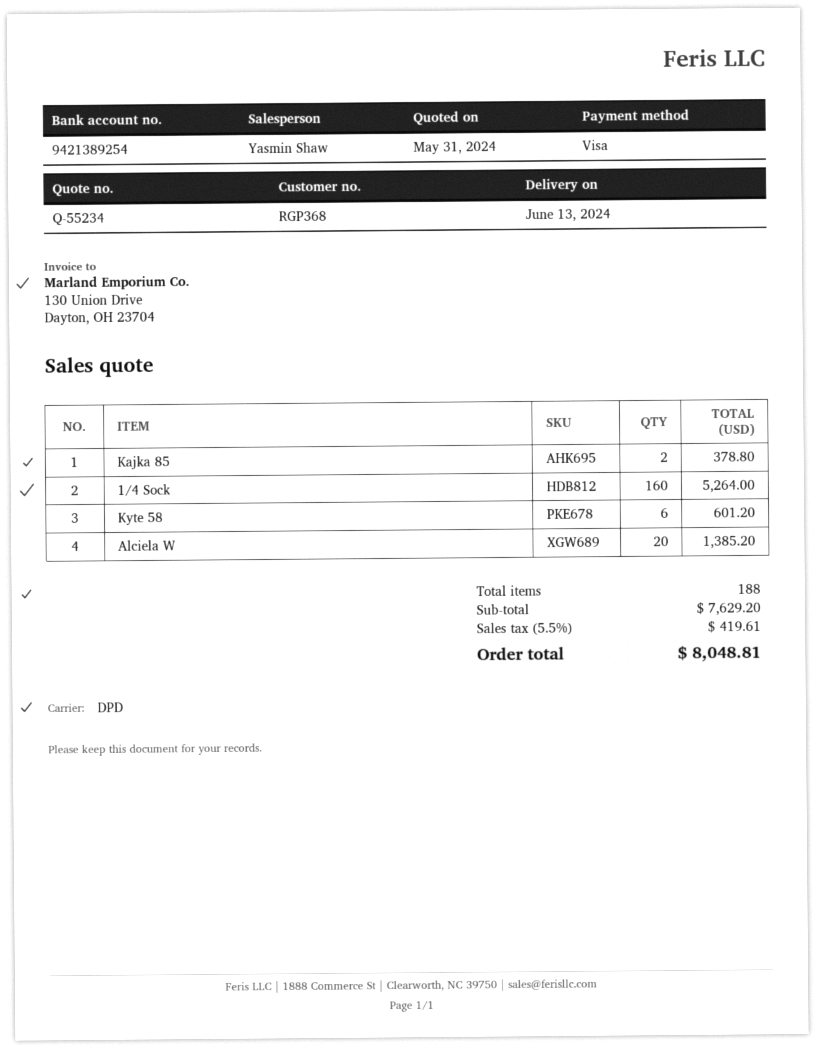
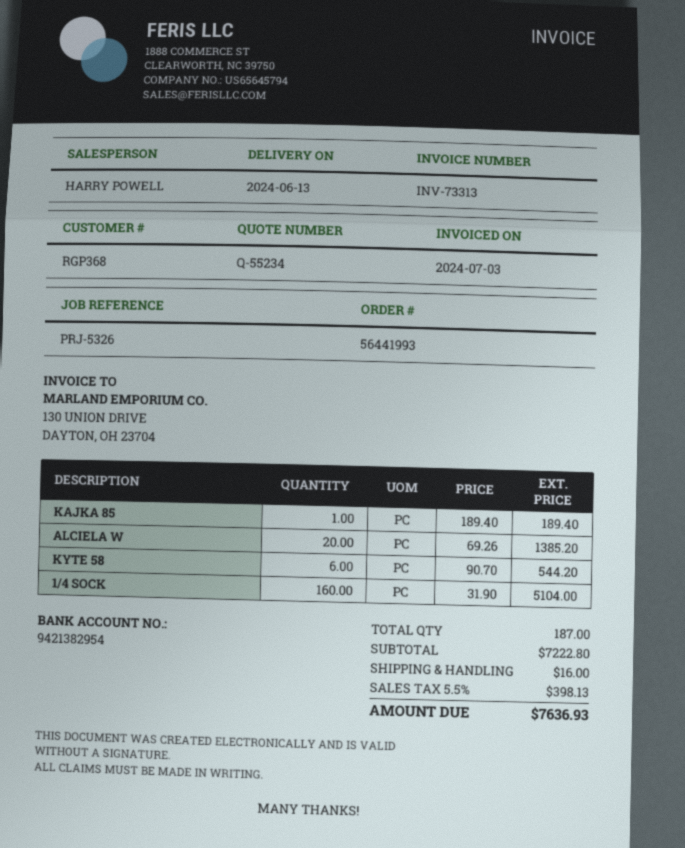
sales rep: Yasmin Shaw -> HARRY POWELL
bank account: 9421389254 -> 9421382954
Kajka 85: 2 for 378.80 -> 1 for 189.40
1/4 Sock: 160 for 5264.00 -> 160 for 5104.00
Kyte 58: 6 for 601.20 -> 6 for 544.20
total quantity: 188 -> 187
subtotal: 7629.20 -> 7222.80
shipping: none -> 16.00
tax: 5.5% = 419.61 -> 5.5% = 398.13
total: 8048.81 -> 7636.93

